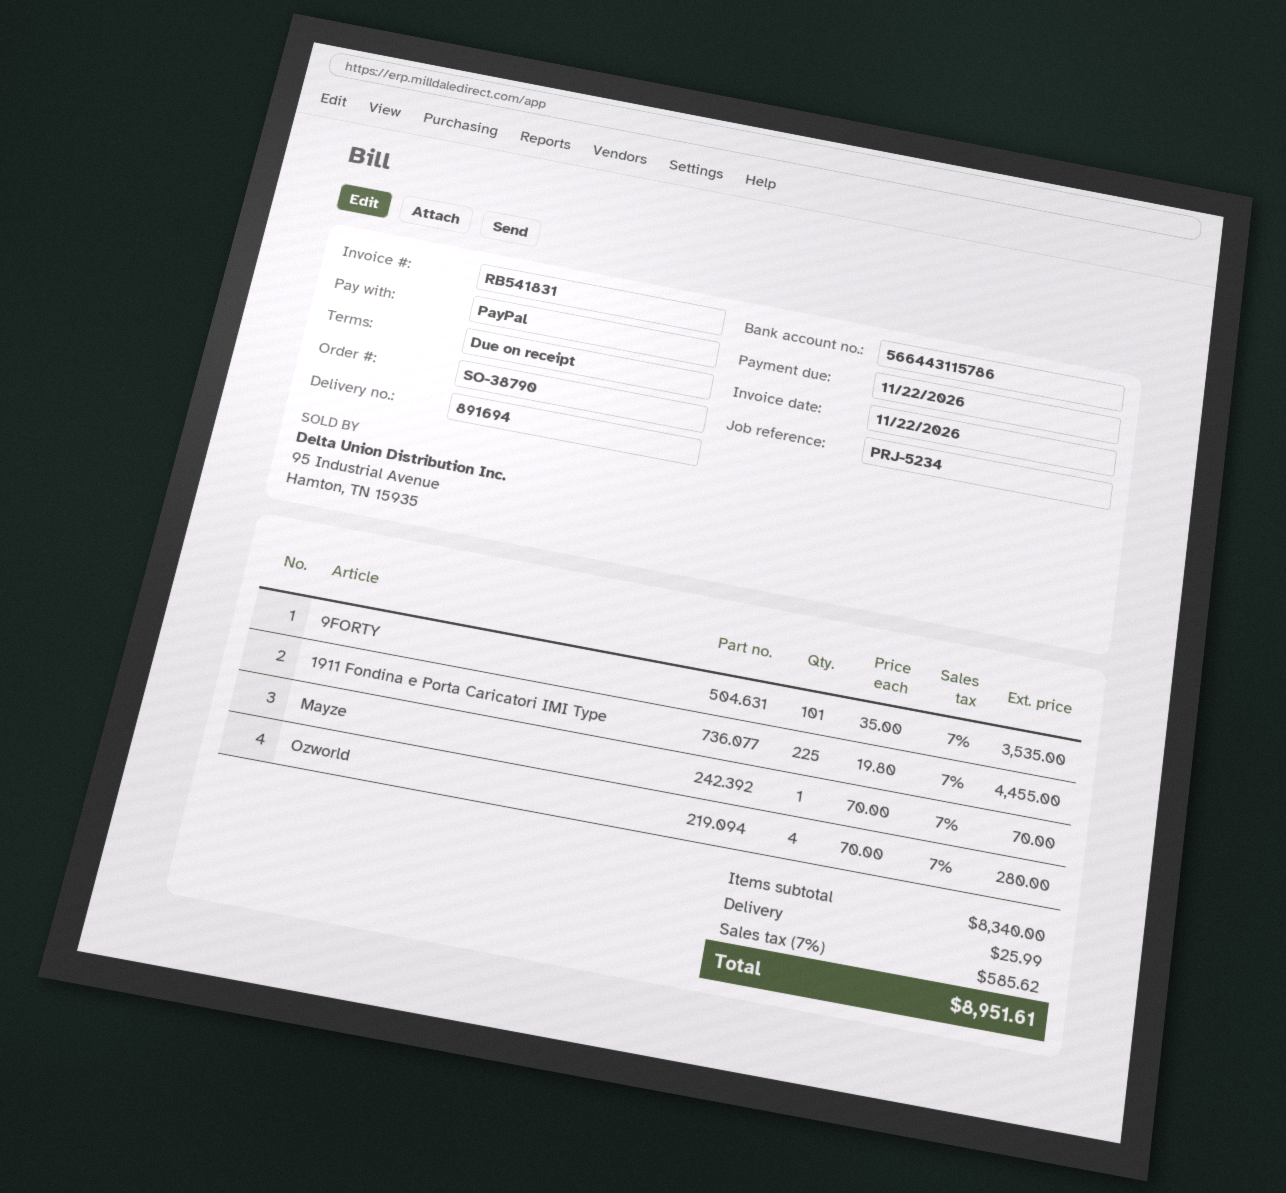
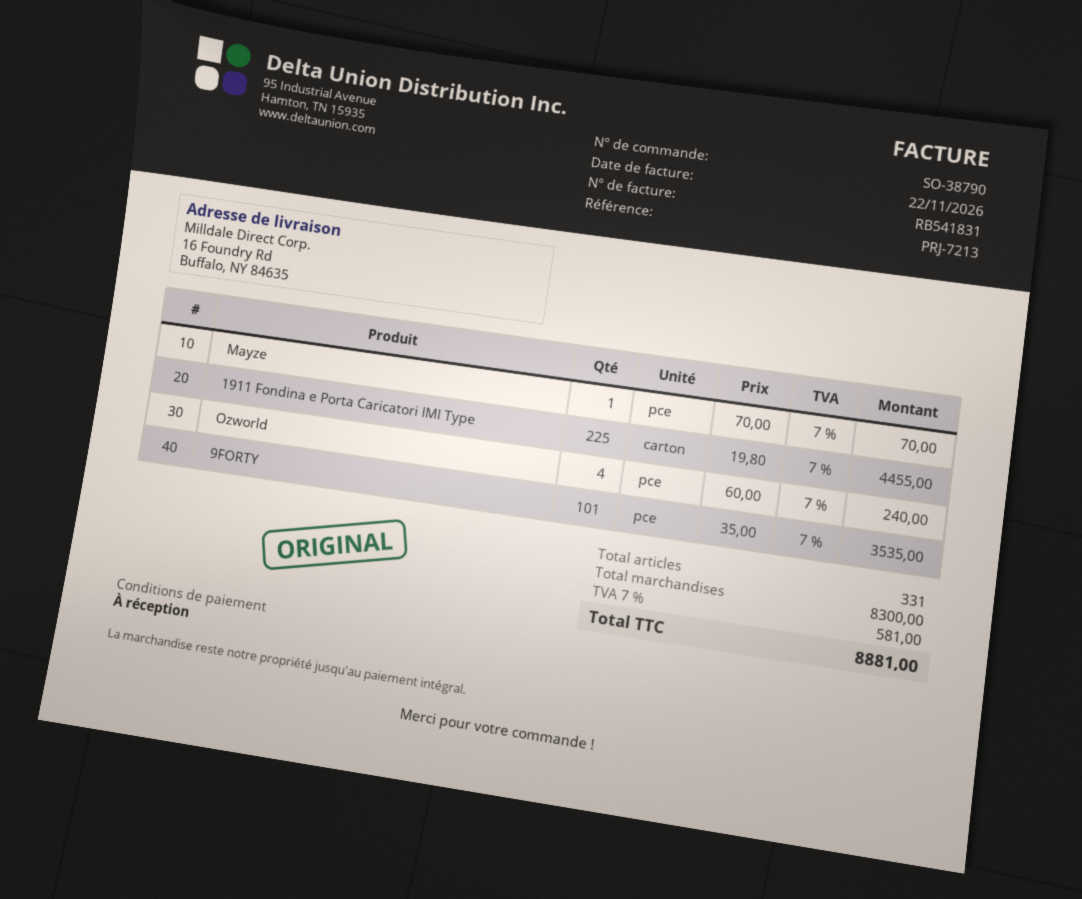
reference: PRJ-5234 -> PRJ-7213
Ozworld: 4 x 70.00 = 280.00 -> 4 x 60.00 = 240.00
subtotal: 8340.00 -> 8300.00
shipping: 25.99 -> none
tax: 7% = 585.62 -> 7% = 581.00
total: 8951.61 -> 8881.00

